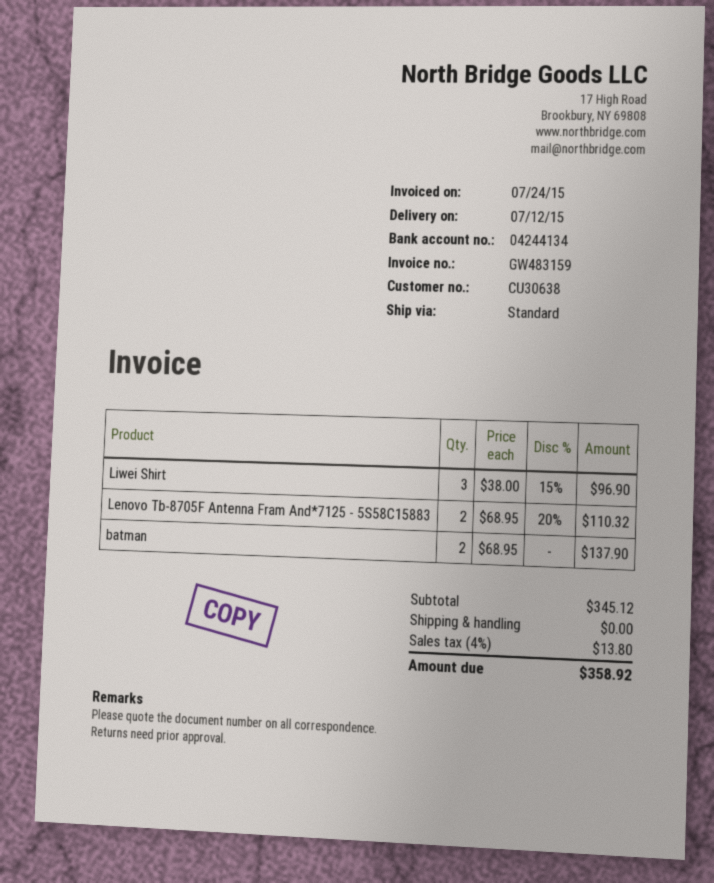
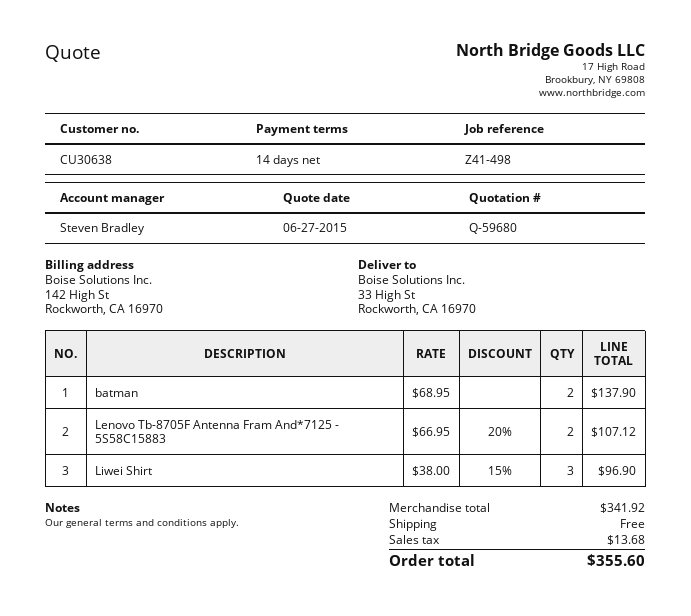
Lenovo Tb-8705F Antenna Fram And*7125 - 5S58C15883: 2 x 68.95 - 20% = 110.32 -> 2 x 66.95 - 20% = 107.12
subtotal: 345.12 -> 341.92
tax: 13.80 -> 13.68
total: 358.92 -> 355.60

